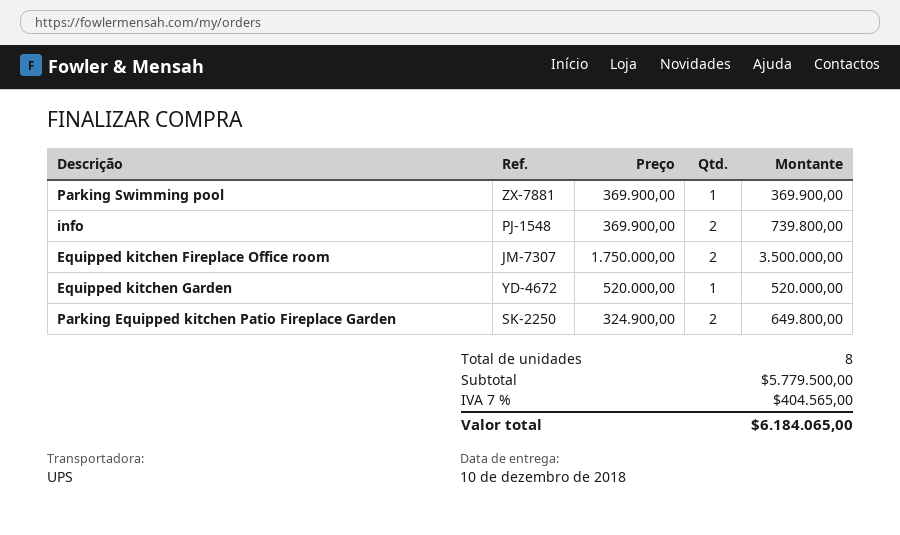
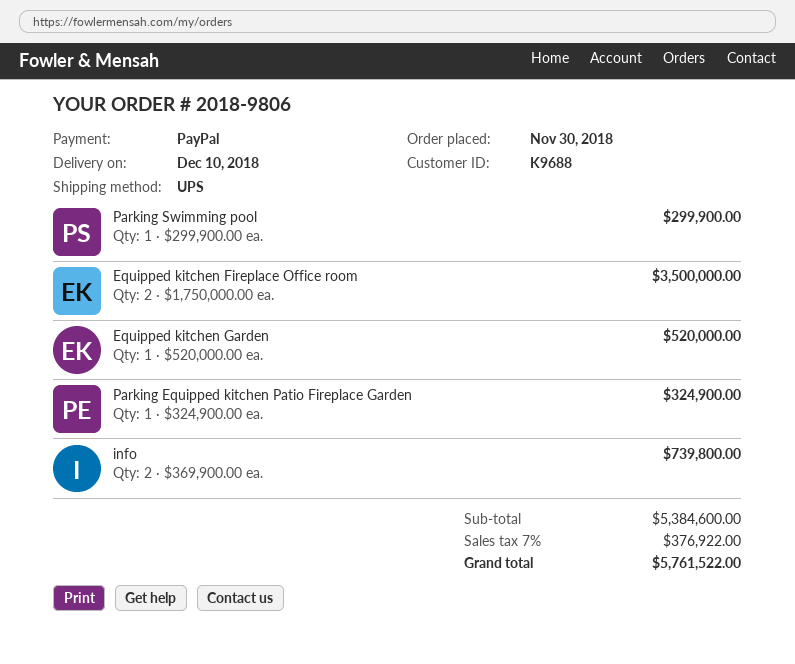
Parking Swimming pool: 1 x 369900.00 = 369900.00 -> 1 x 299900.00 = 299900.00
Parking Equipped kitchen Patio Fireplace Garden: 2 x 324900.00 = 649800.00 -> 1 x 324900.00 = 324900.00
subtotal: 5779500.00 -> 5384600.00
tax: 7% = 404565.00 -> 7% = 376922.00
total: 6184065.00 -> 5761522.00

